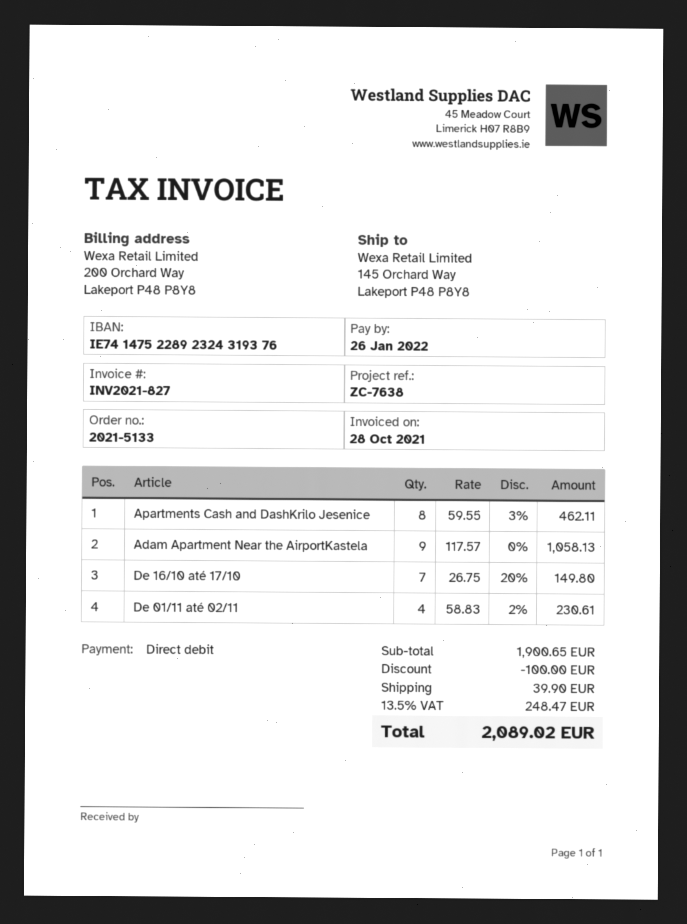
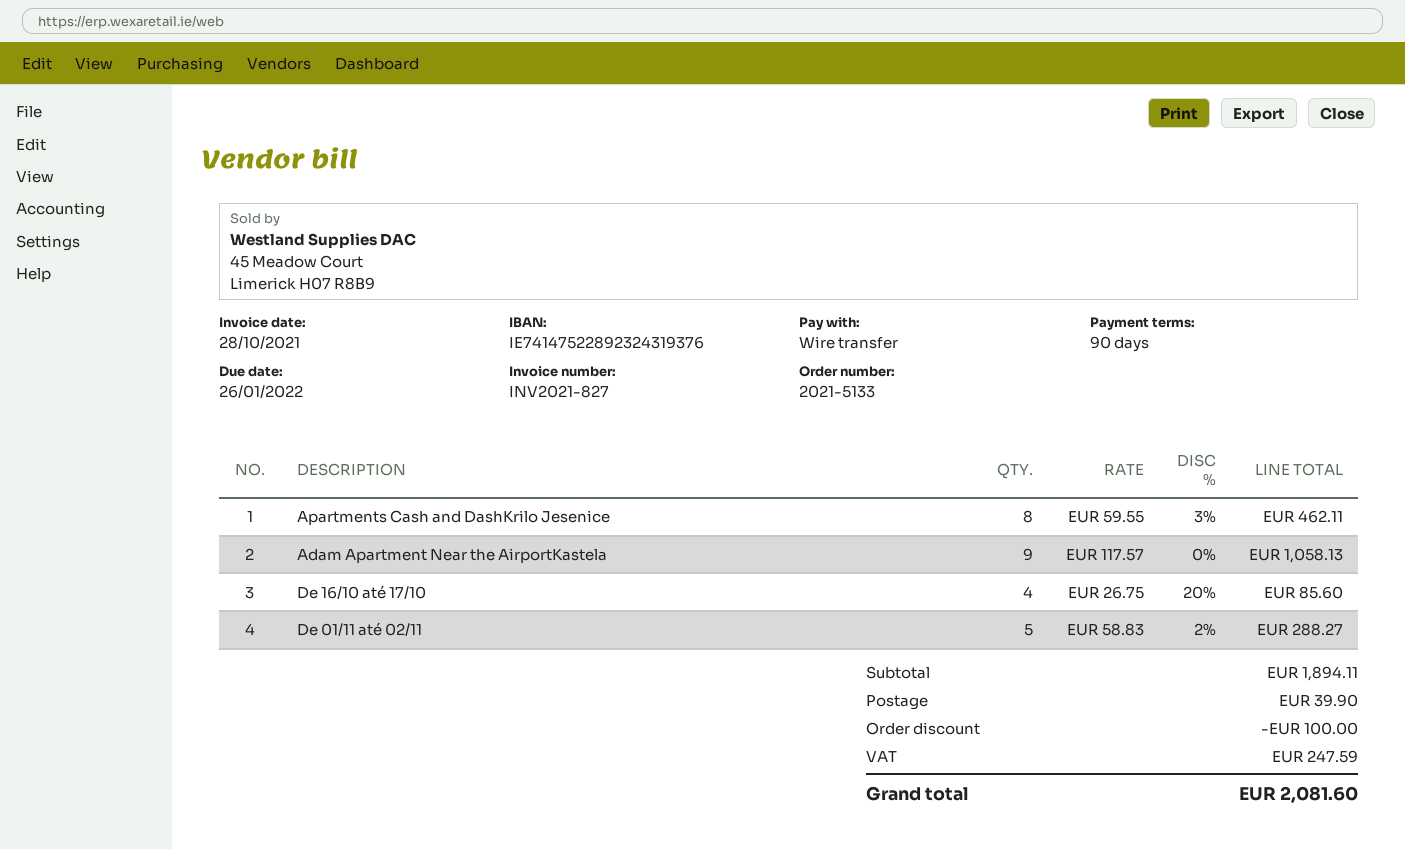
payment method: direct debit -> bank transfer
De 16/10 até 17/10: 7 x 26.75 - 20% = 149.80 -> 4 x 26.75 - 20% = 85.60
De 01/11 até 02/11: 4 x 58.83 - 2% = 230.61 -> 5 x 58.83 - 2% = 288.27
subtotal: 1900.65 -> 1894.11
tax: 248.47 -> 247.59
total: 2089.02 -> 2081.60

